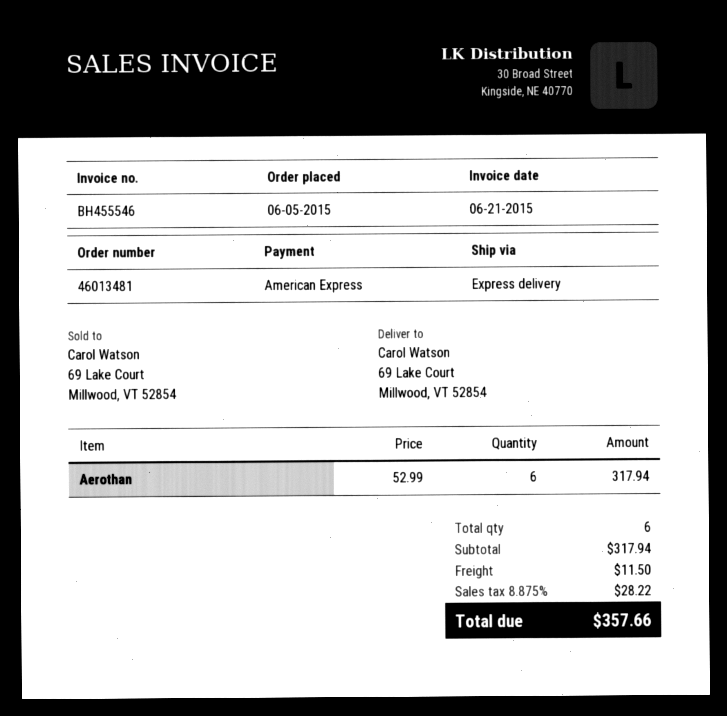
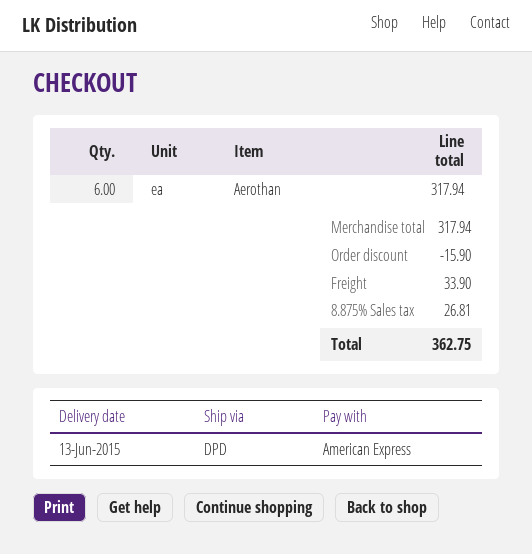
shipping method: express -> DPD
discount: none -> 15.90
shipping: 11.50 -> 33.90
tax: 8.875% = 28.22 -> 8.875% = 26.81
total: 357.66 -> 362.75

